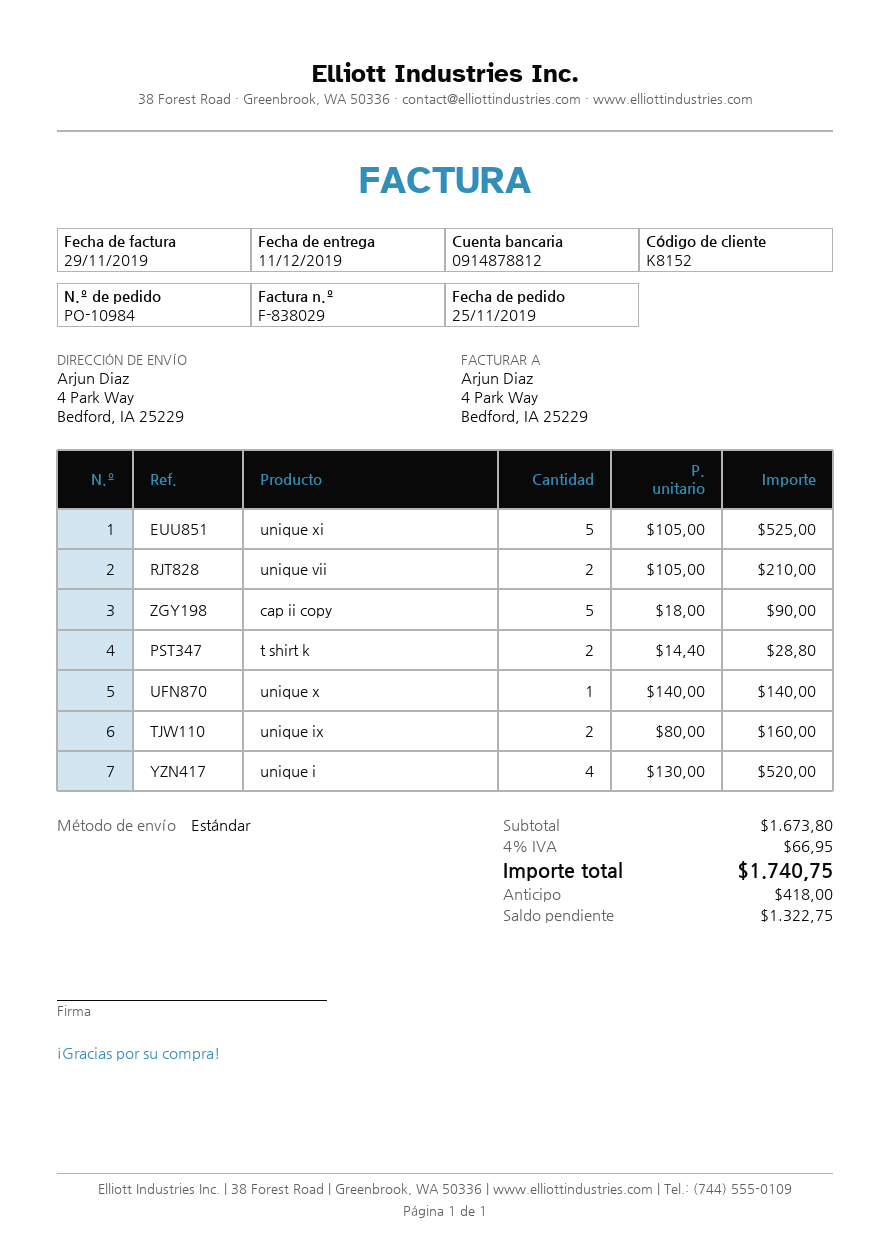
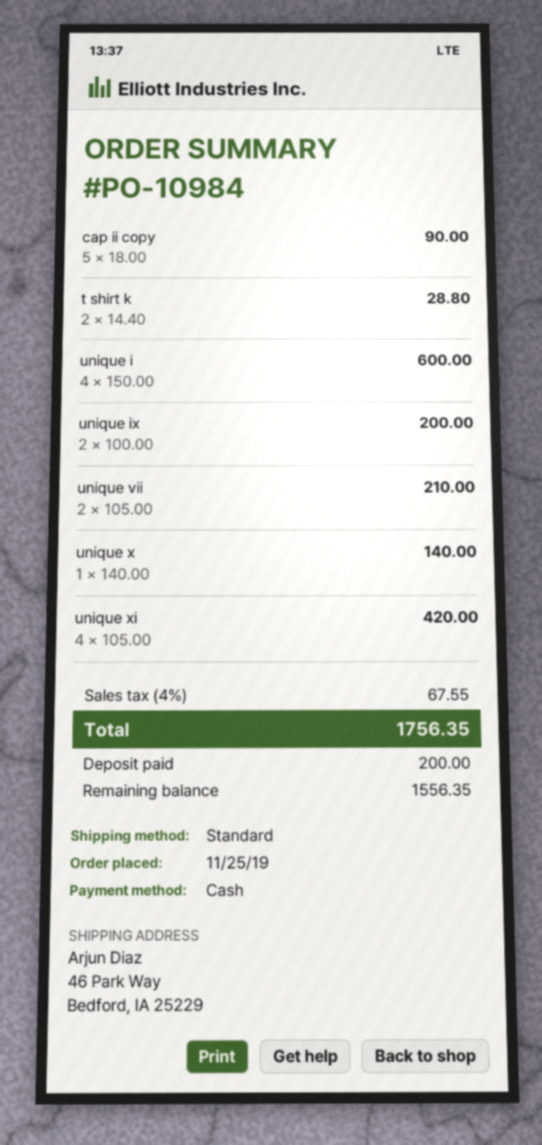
ship to: 4 Park Way, Bedford, IA 25229 -> 46 Park Way, Bedford, IA 25229
unique xi: 5 x 105.00 = 525.00 -> 4 x 105.00 = 420.00
unique ix: 2 x 80.00 = 160.00 -> 2 x 100.00 = 200.00
unique i: 4 x 130.00 = 520.00 -> 4 x 150.00 = 600.00
tax: 4% = 66.95 -> 4% = 67.55
total: 1740.75 -> 1756.35
deposit: 418.00 -> 200.00
balance: 1322.75 -> 1556.35

